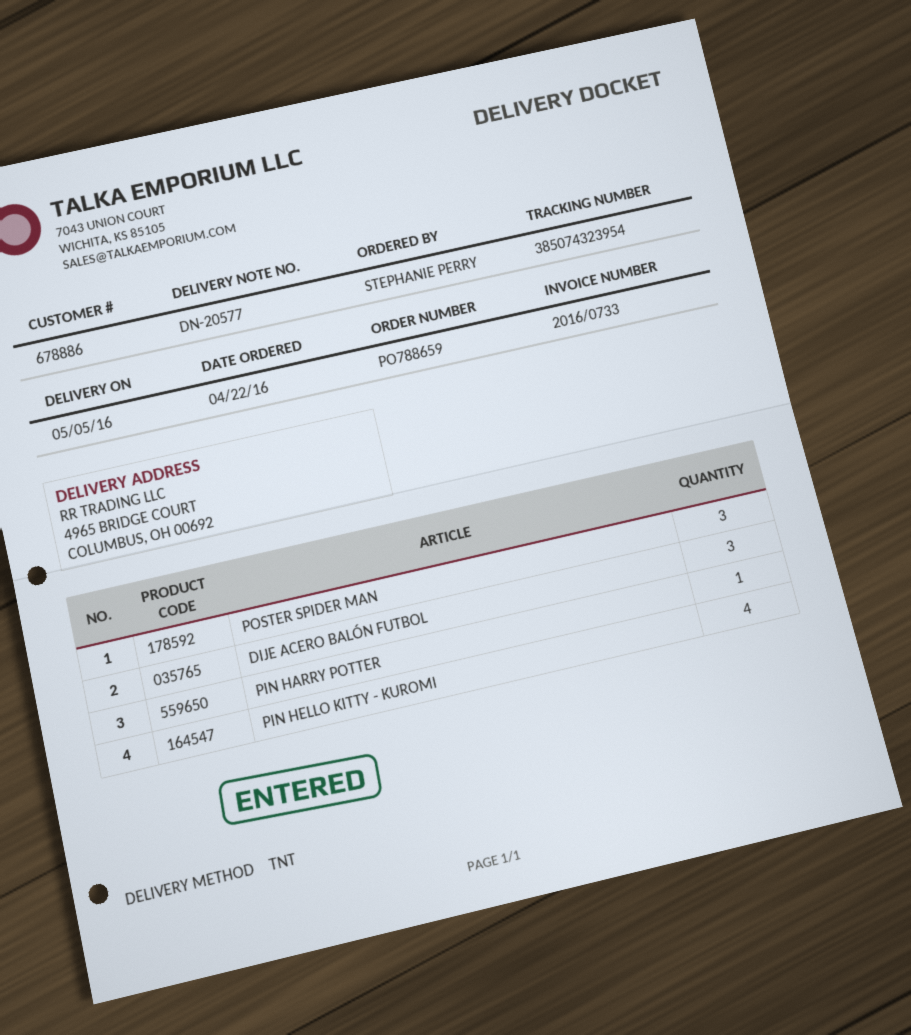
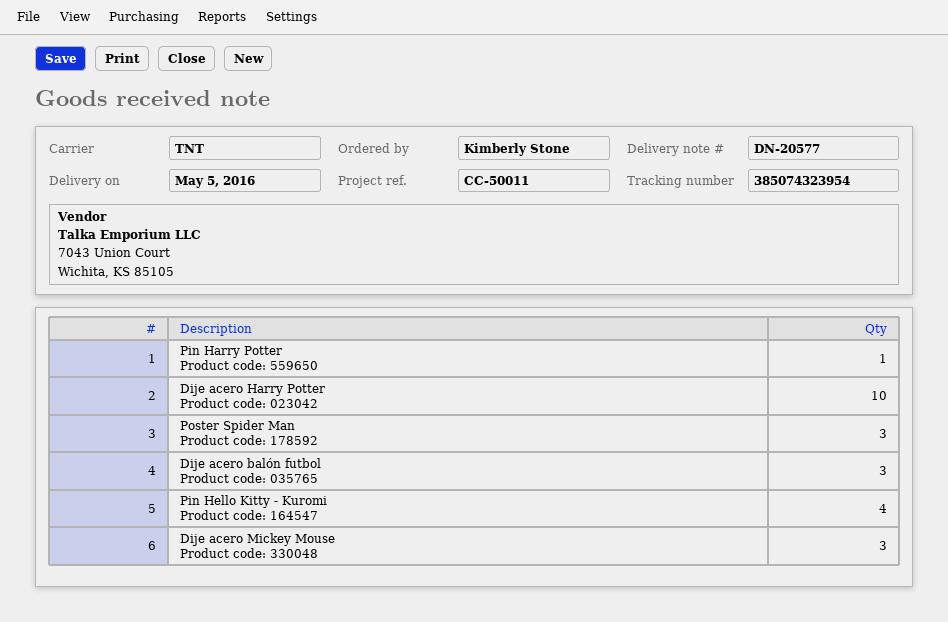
ordered by: STEPHANIE PERRY -> Kimberly Stone
Dije acero Harry Potter: none -> 10
Dije acero Mickey Mouse: none -> 3

